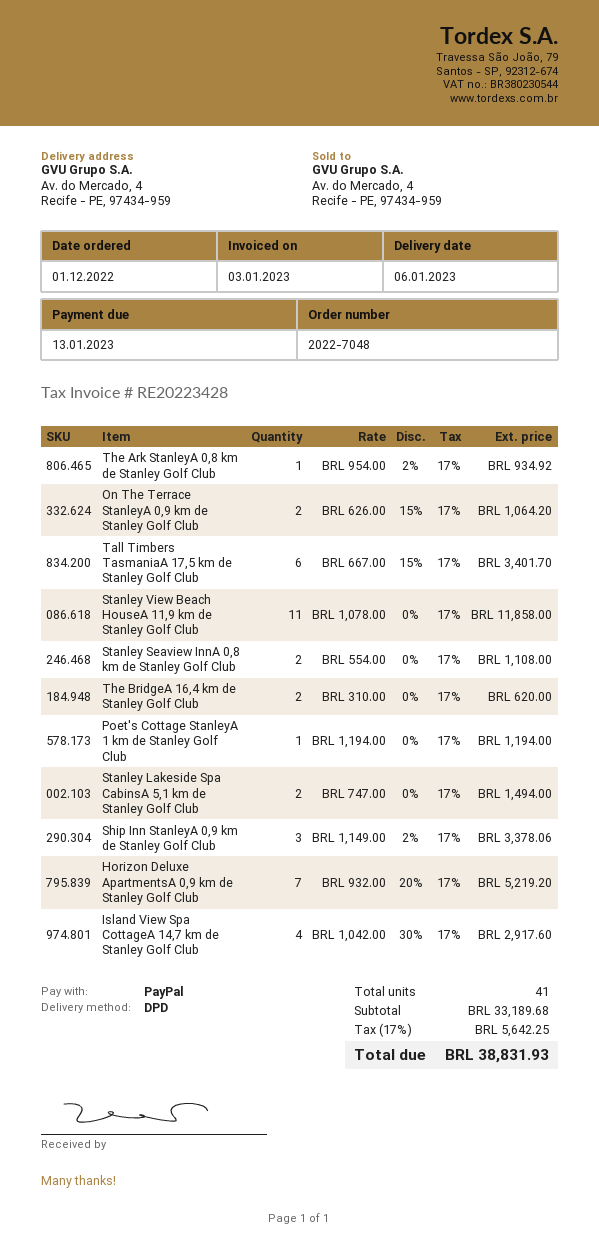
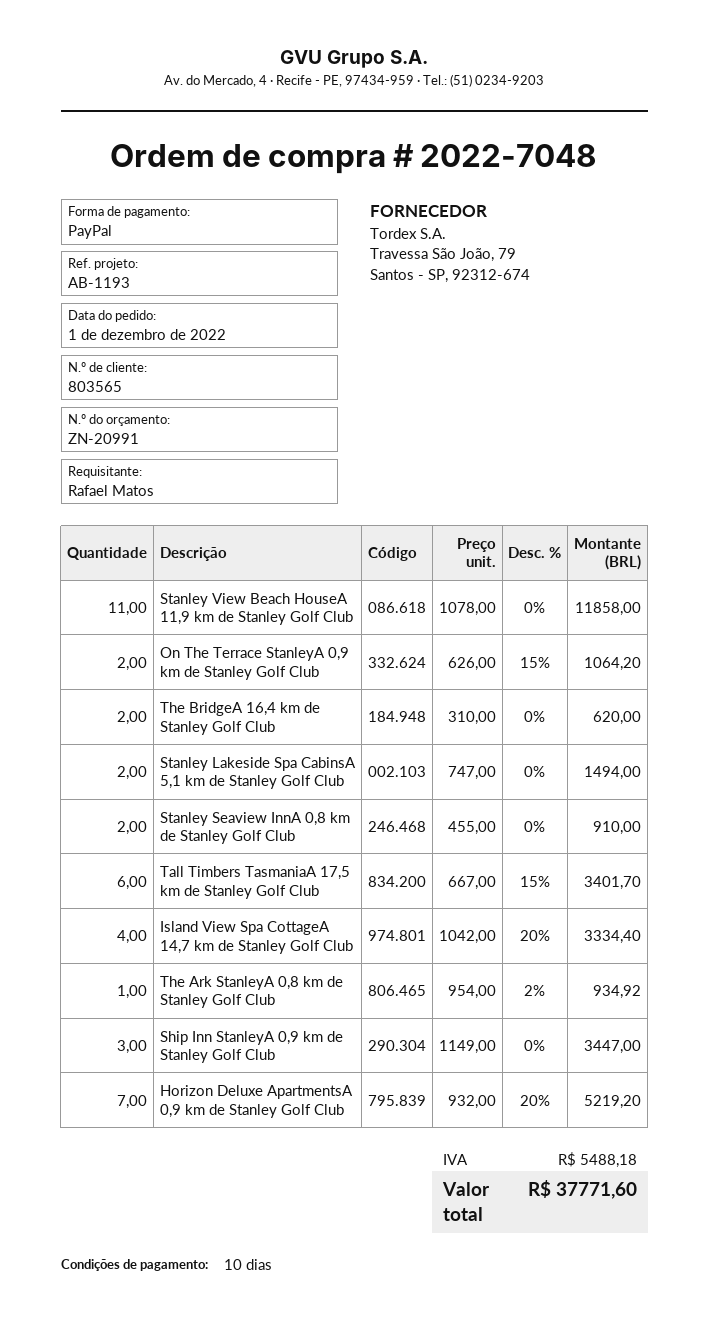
Stanley Seaview InnA 0,8 km de Stanley Golf Club: 2 x 554.00 = 1108.00 -> 2 x 455.00 = 910.00
Poet's Cottage StanleyA 1 km de Stanley Golf Club: 1 x 1194.00 = 1194.00 -> none
Ship Inn StanleyA 0,9 km de Stanley Golf Club: 3 x 1149.00 - 2% = 3378.06 -> 3 x 1149.00 = 3447.00
Island View Spa CottageA 14,7 km de Stanley Golf Club: 4 x 1042.00 - 30% = 2917.60 -> 4 x 1042.00 - 20% = 3334.40
tax: 5642.25 -> 5488.18
total: 38831.93 -> 37771.60

